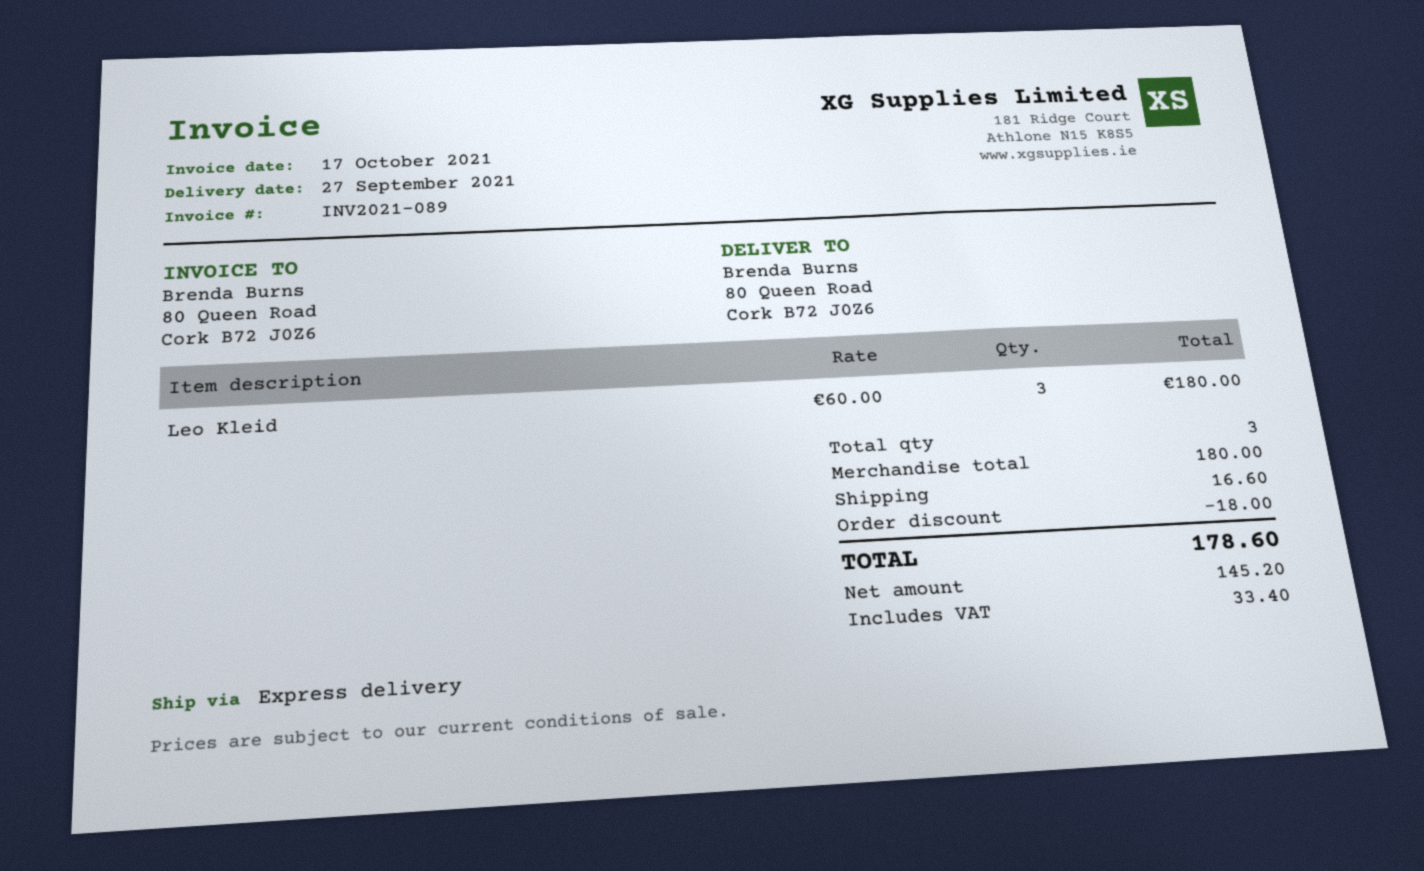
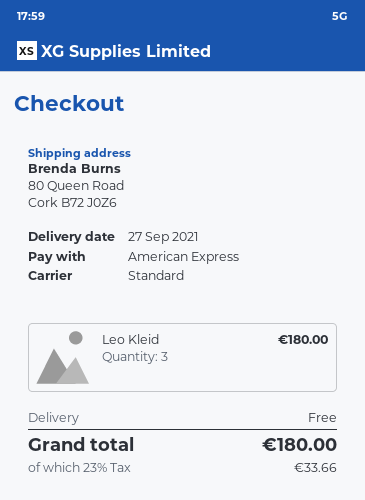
shipping method: express -> standard
discount: 18.00 -> none
shipping: 16.60 -> 0.00
tax: 33.40 -> 33.66
total: 178.60 -> 180.00

